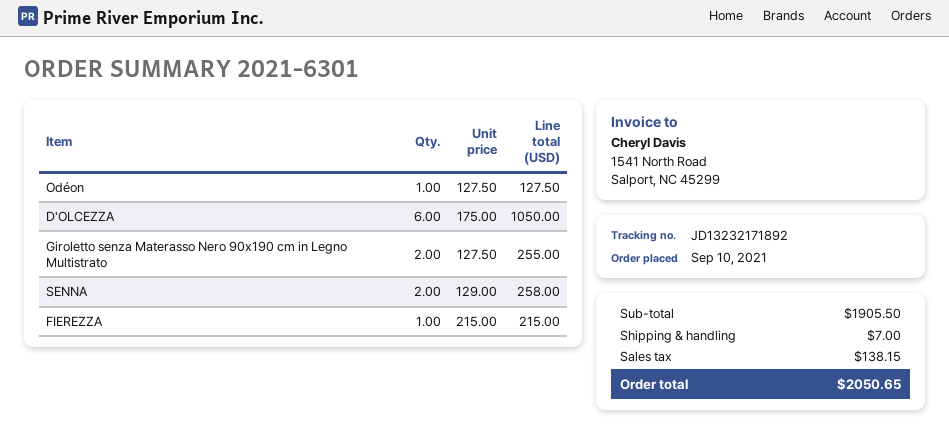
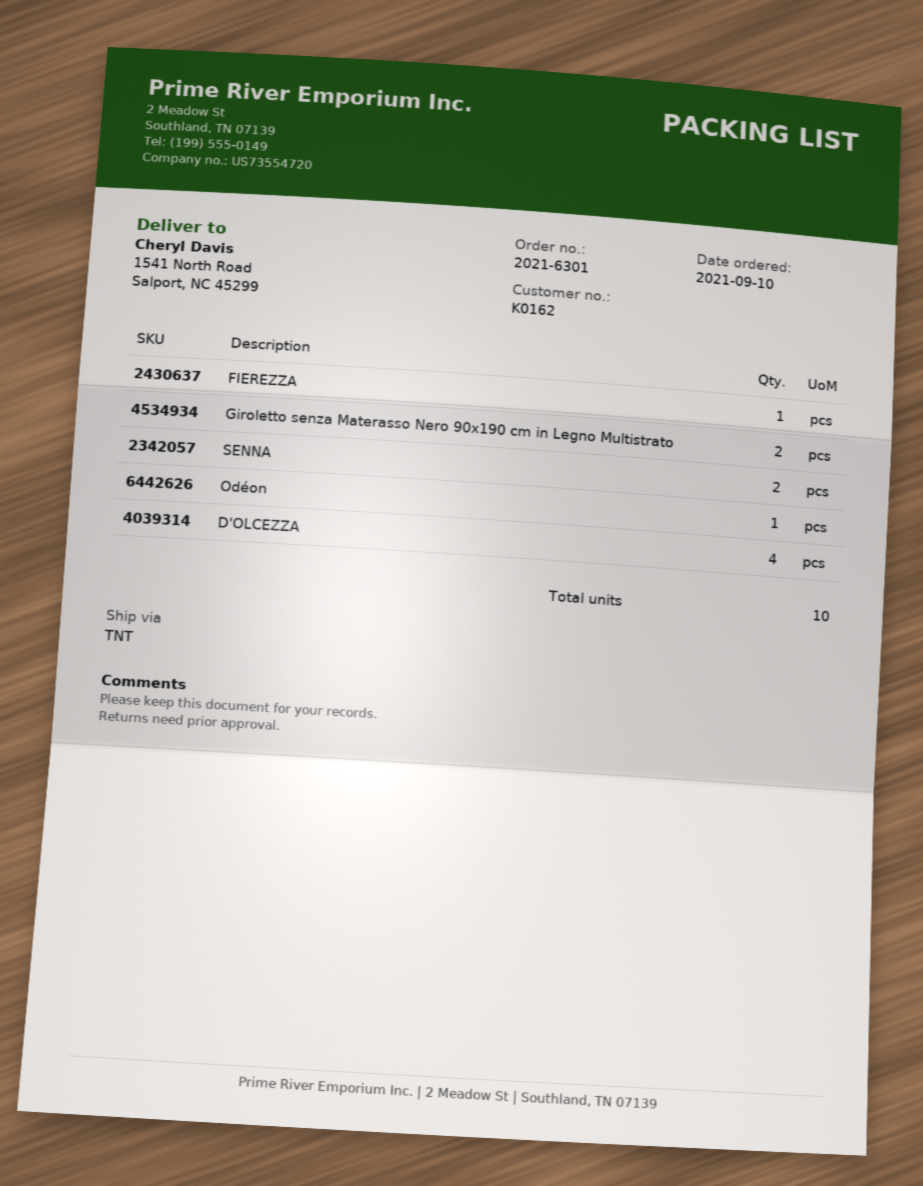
D'OLCEZZA: 6 -> 4

